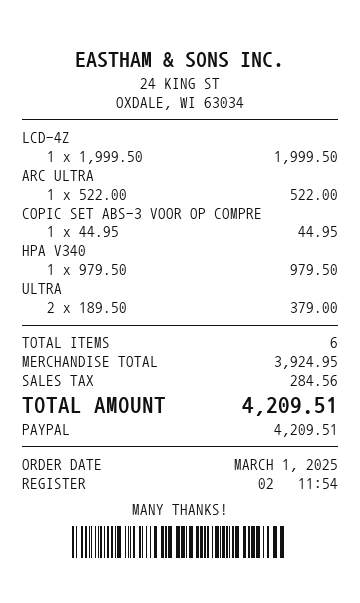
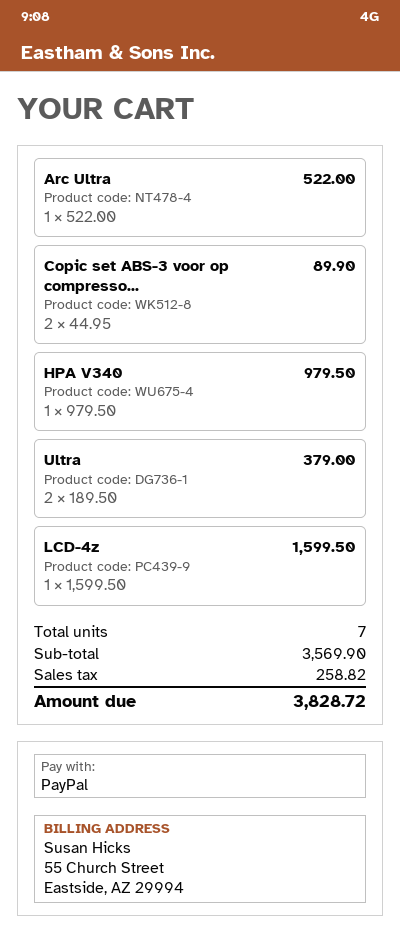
LCD-4Z: 1 x 1999.50 = 1999.50 -> 1 x 1599.50 = 1599.50
COPIC SET ABS-3 VOOR OP COMPRE: 1 x 44.95 = 44.95 -> 2 x 44.95 = 89.90
total quantity: 6 -> 7
subtotal: 3924.95 -> 3569.90
tax: 284.56 -> 258.82
total: 4209.51 -> 3828.72

